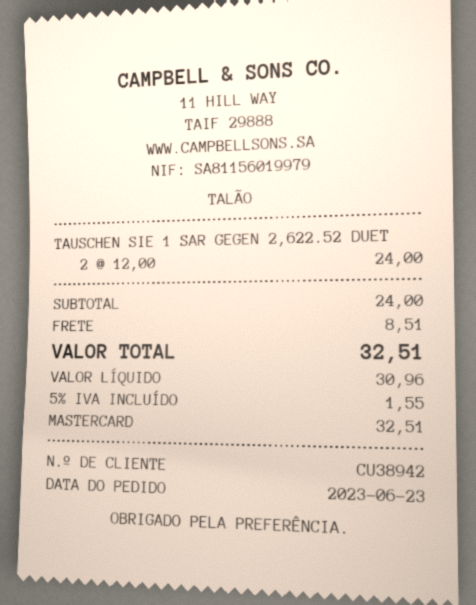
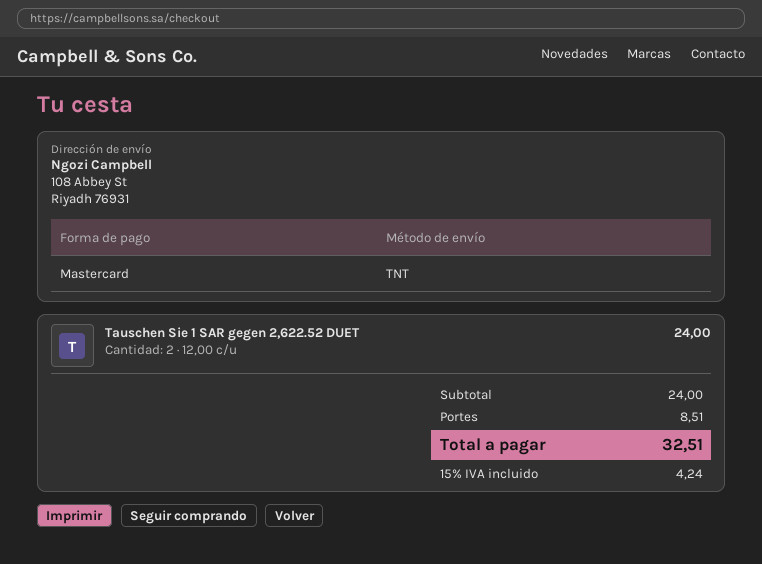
tax: 5% = 1.55 -> 15% = 4.24

